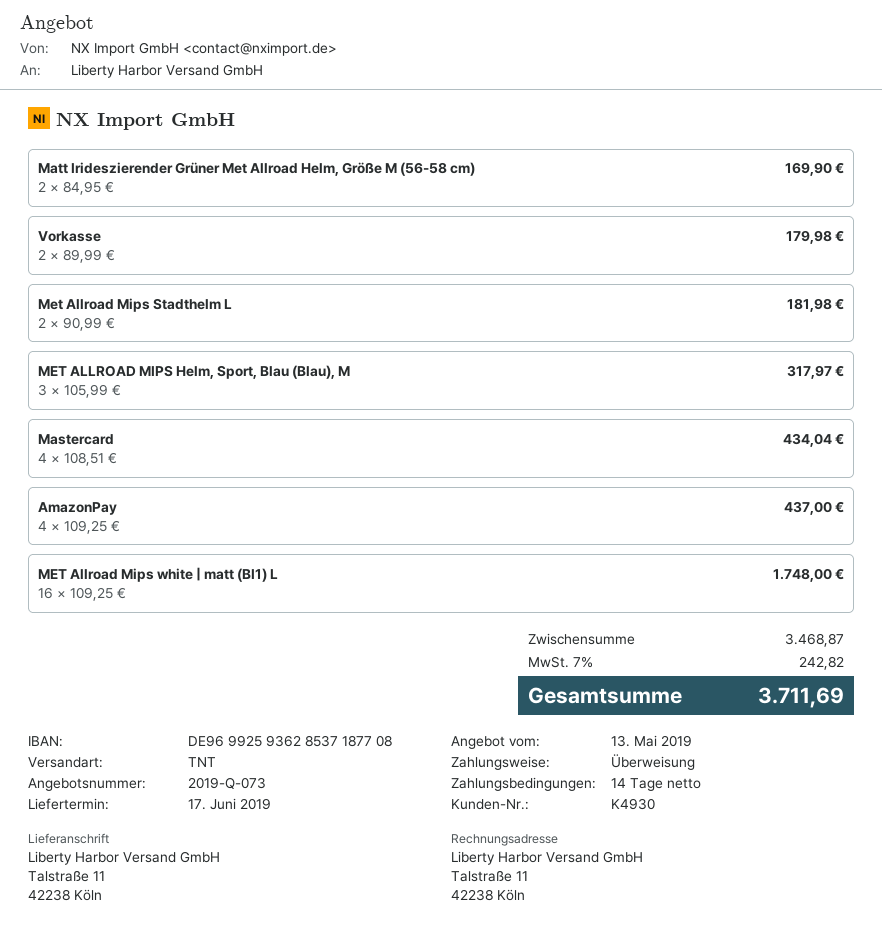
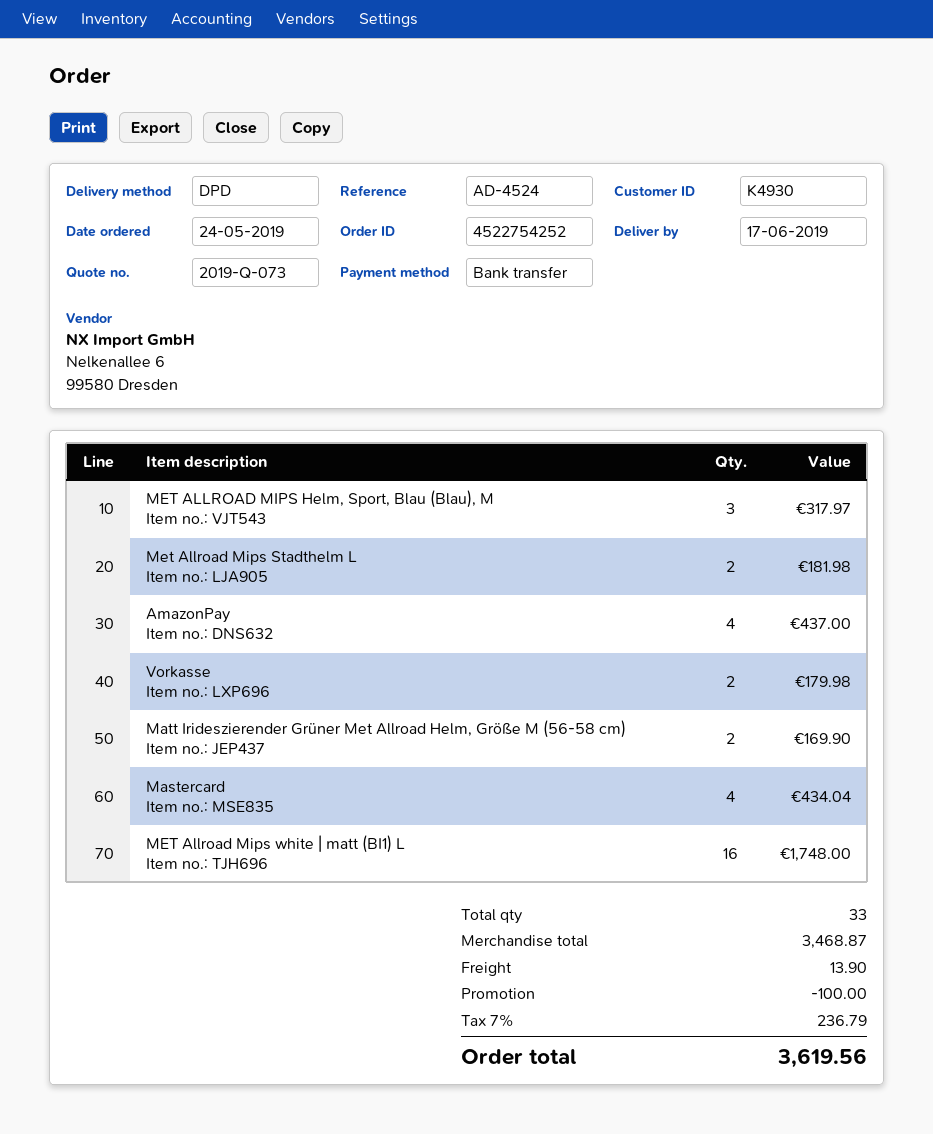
shipping method: TNT -> DPD
discount: none -> 100.00
shipping: none -> 13.90
tax: 7% = 242.82 -> 7% = 236.79
total: 3711.69 -> 3619.56

